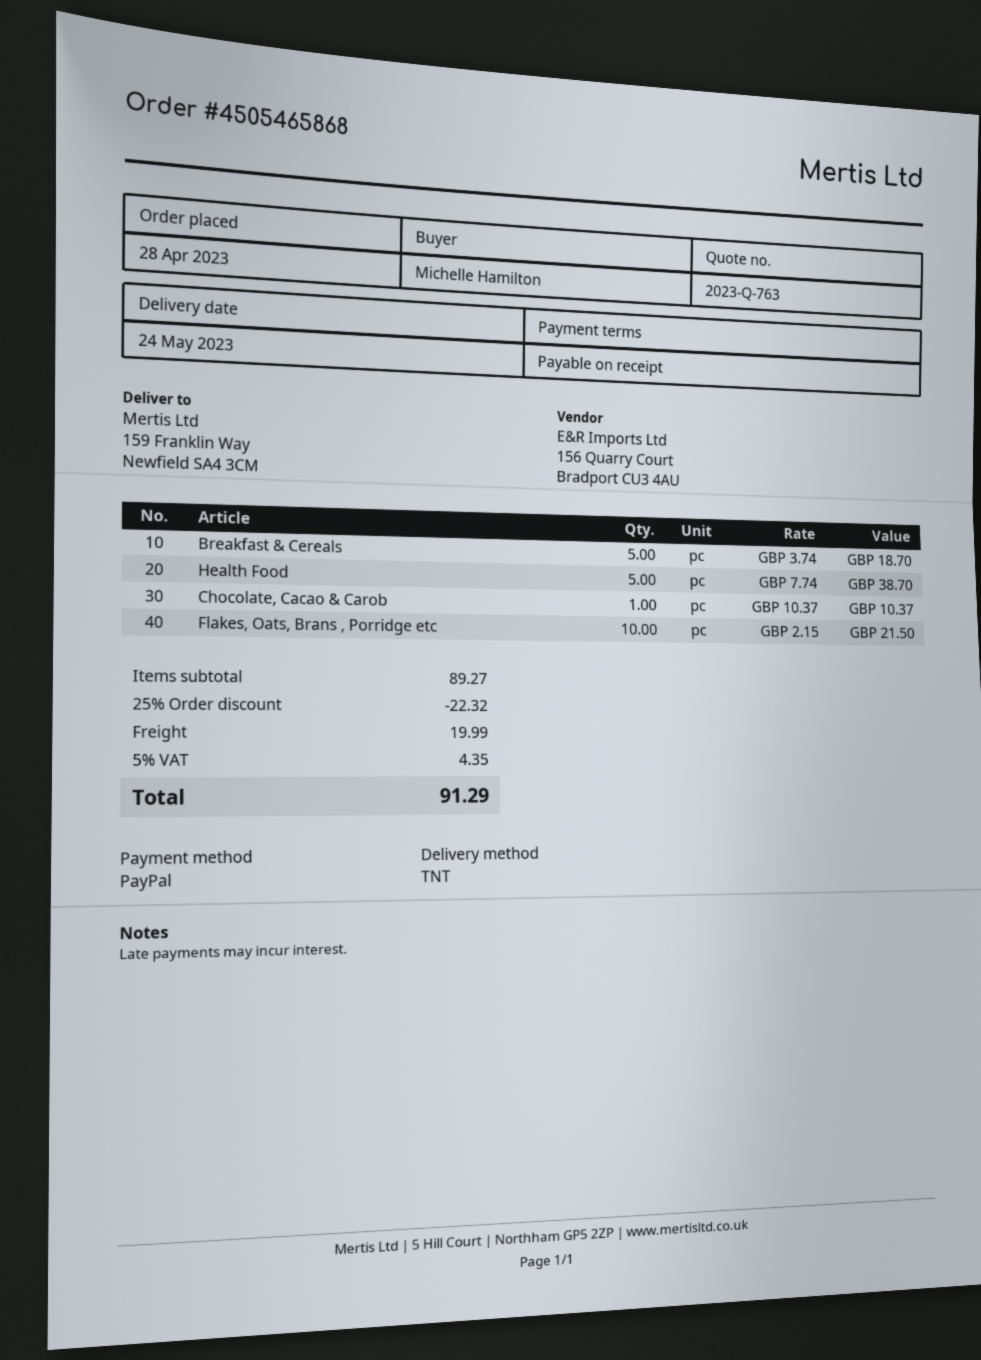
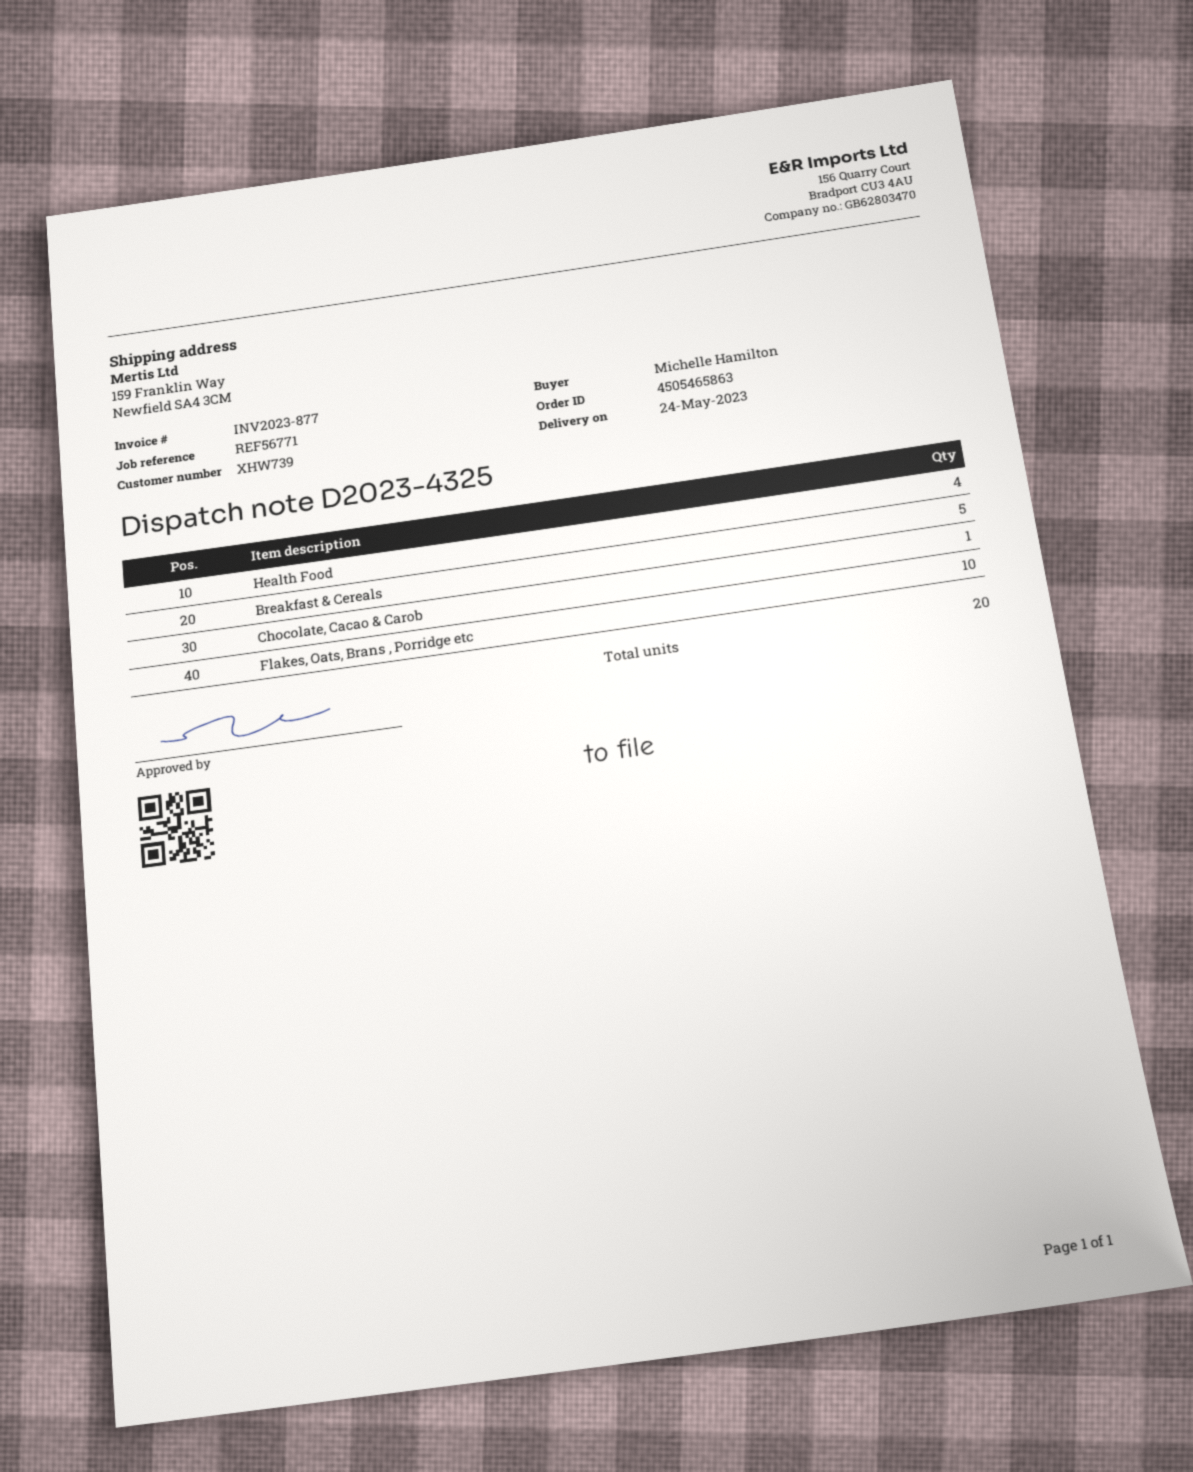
order number: 4505465868 -> 4505465863
Health Food: 5 -> 4

